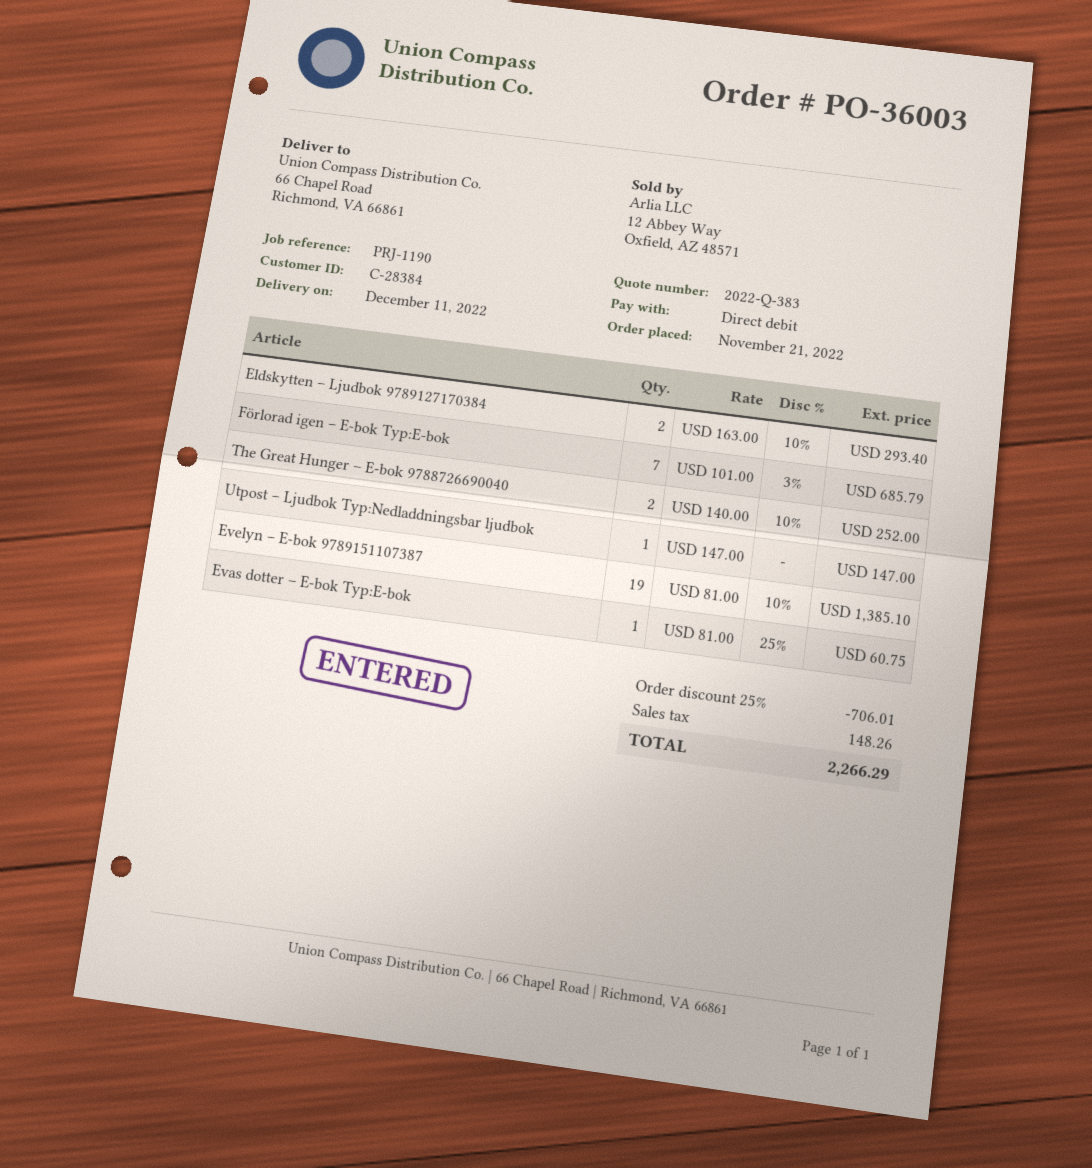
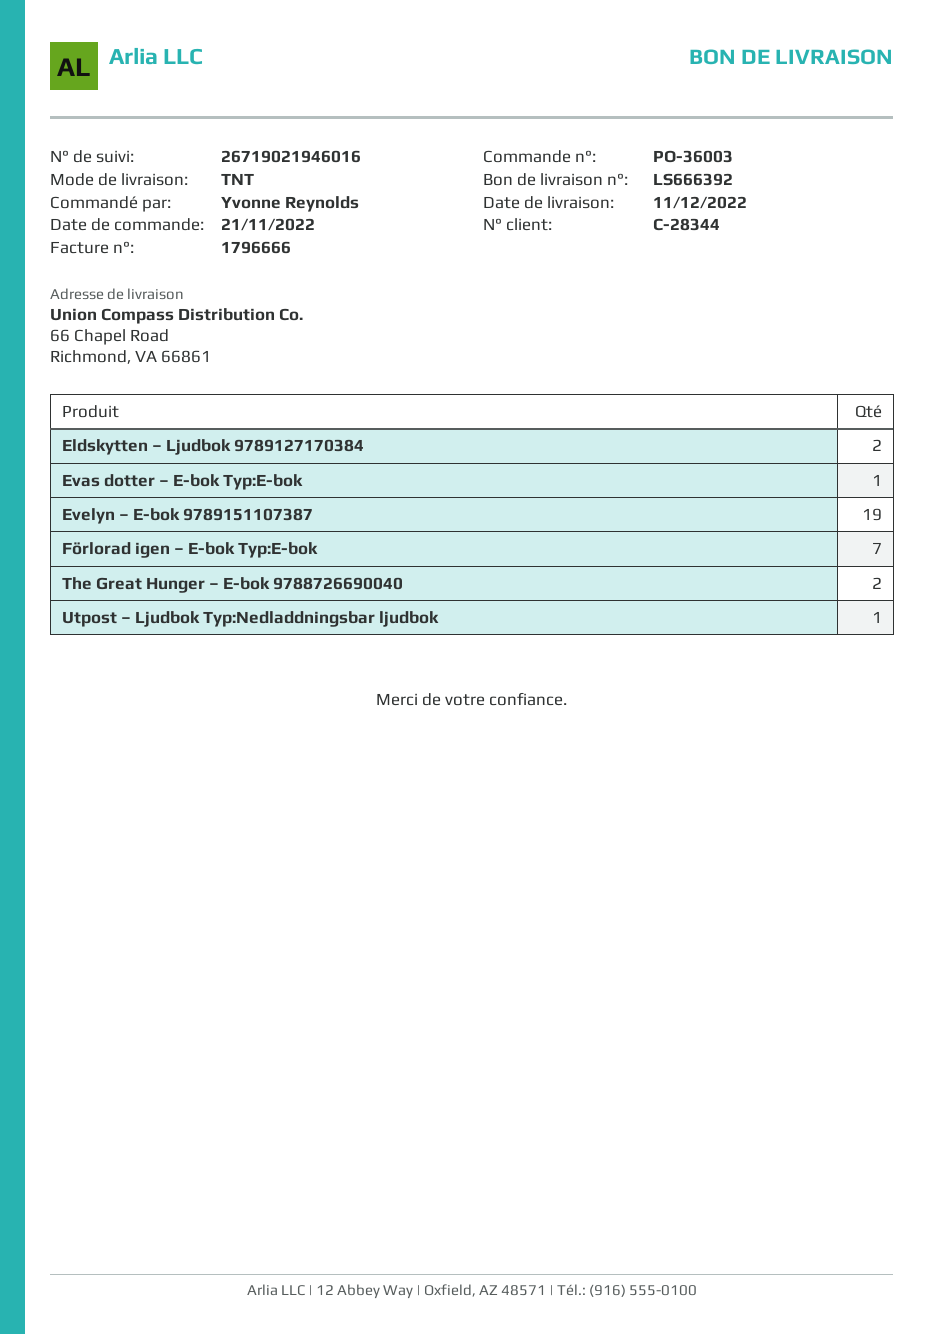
customer number: C-28384 -> C-28344

